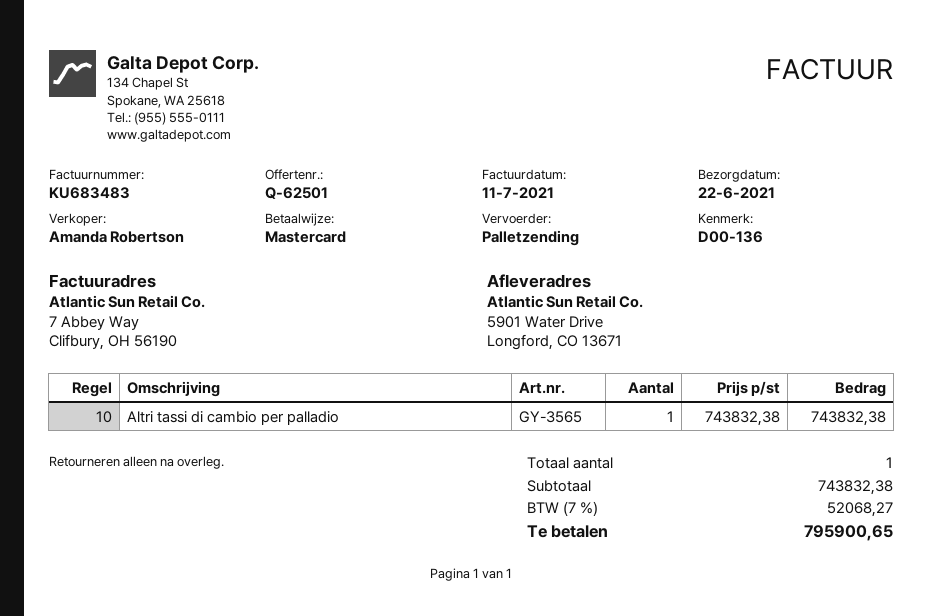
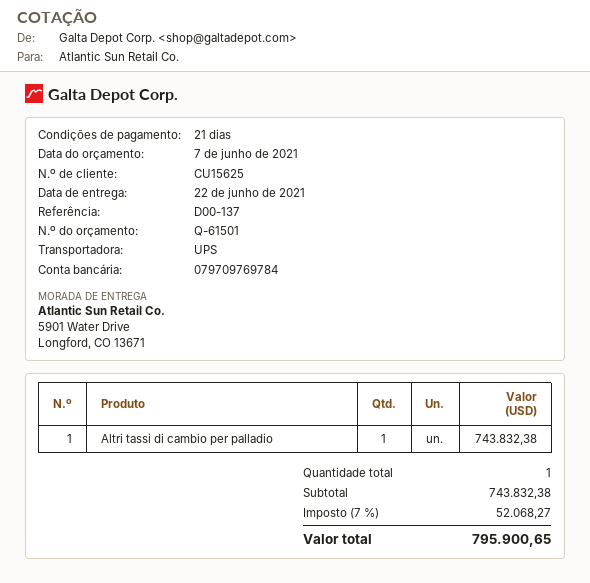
quote number: Q-62501 -> Q-61501
reference: D00-136 -> D00-137
shipping method: pallet freight -> UPS

